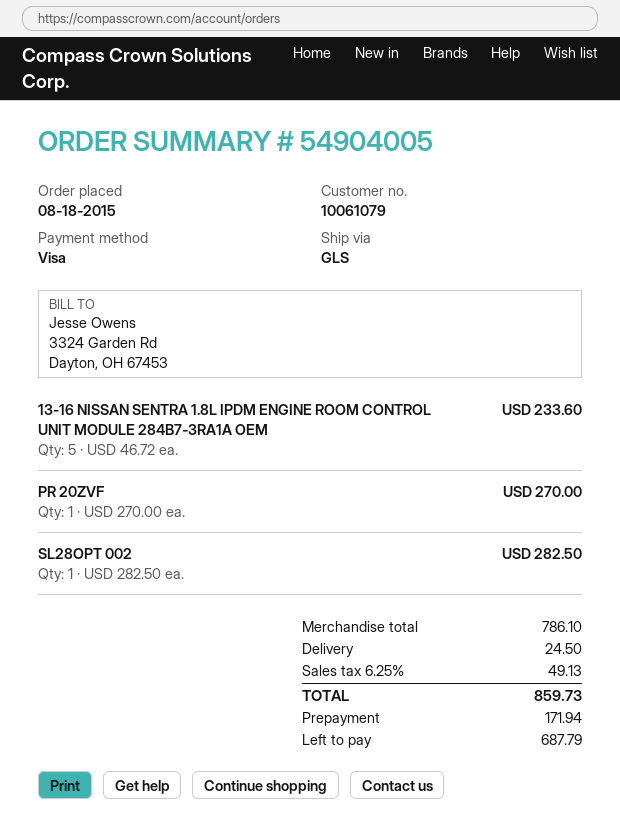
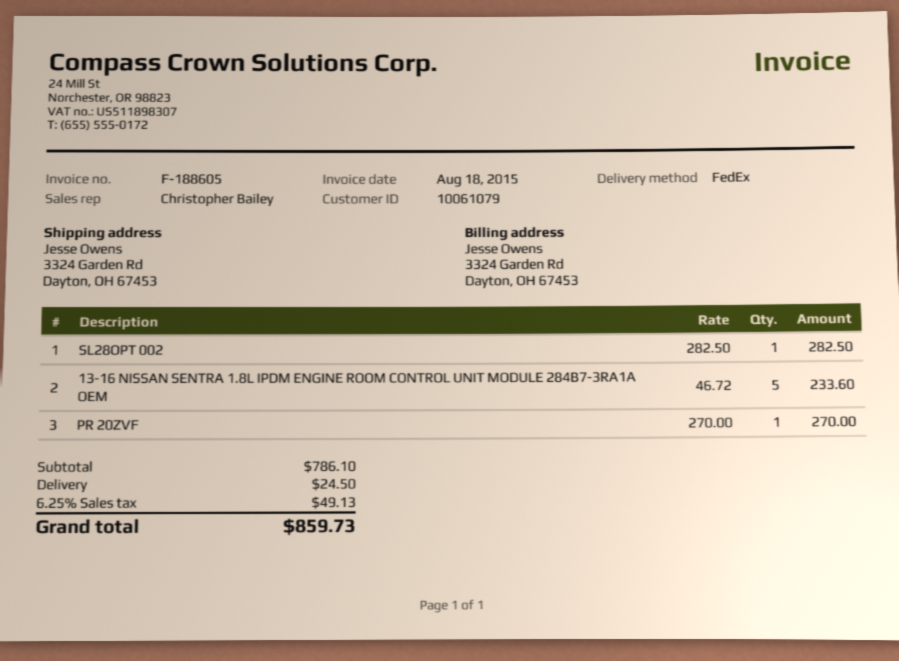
shipping method: GLS -> FedEx

